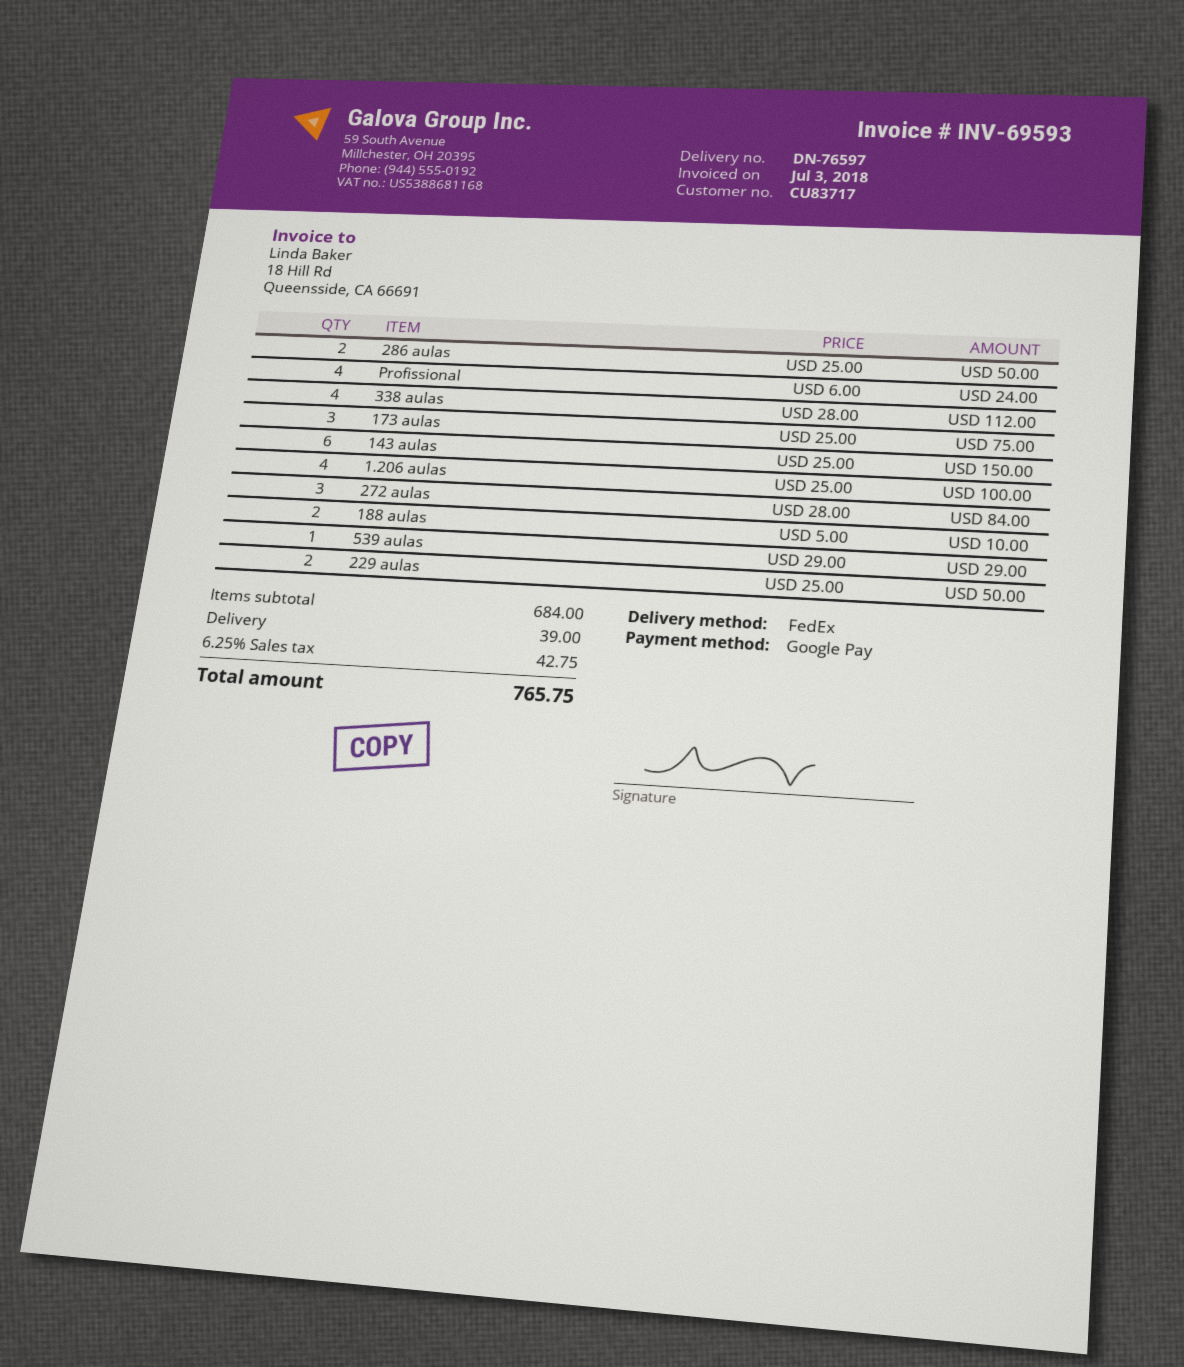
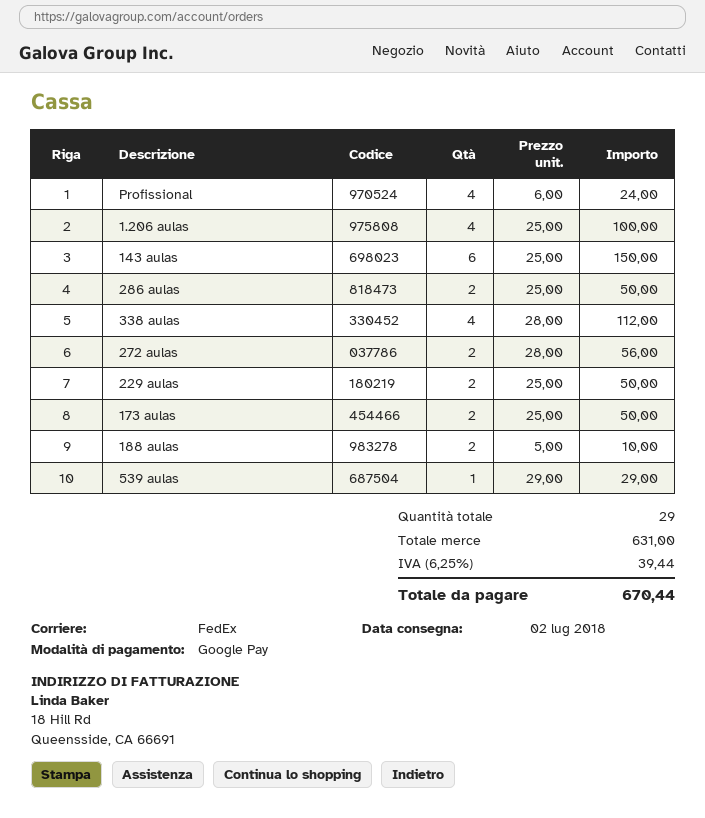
173 aulas: 3 x 25.00 = 75.00 -> 2 x 25.00 = 50.00
272 aulas: 3 x 28.00 = 84.00 -> 2 x 28.00 = 56.00
subtotal: 684.00 -> 631.00
shipping: 39.00 -> none
tax: 6.25% = 42.75 -> 6.25% = 39.44
total: 765.75 -> 670.44

